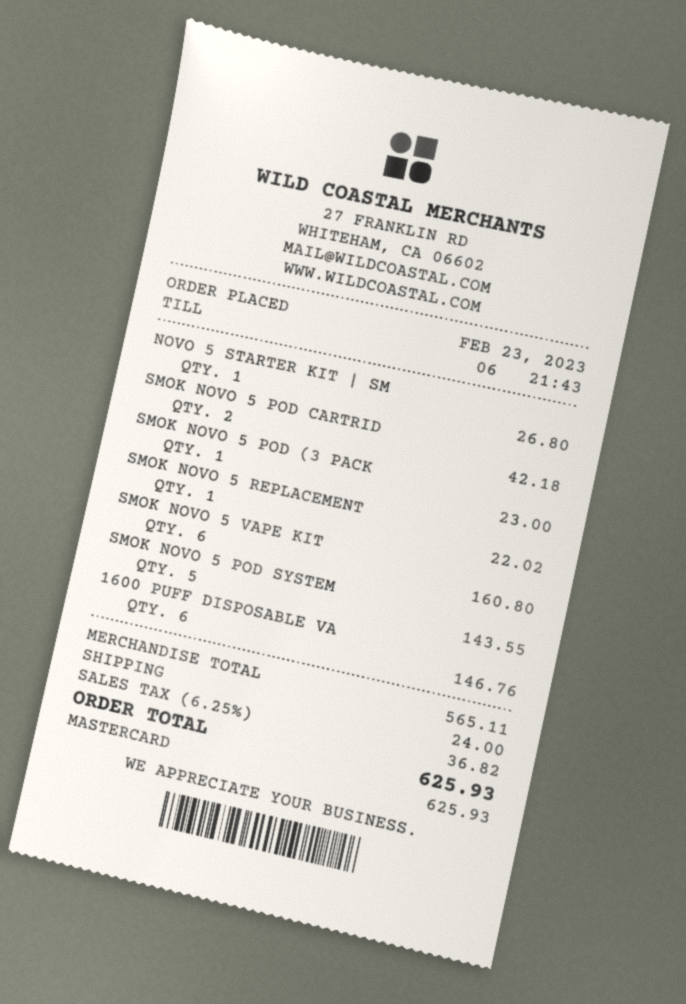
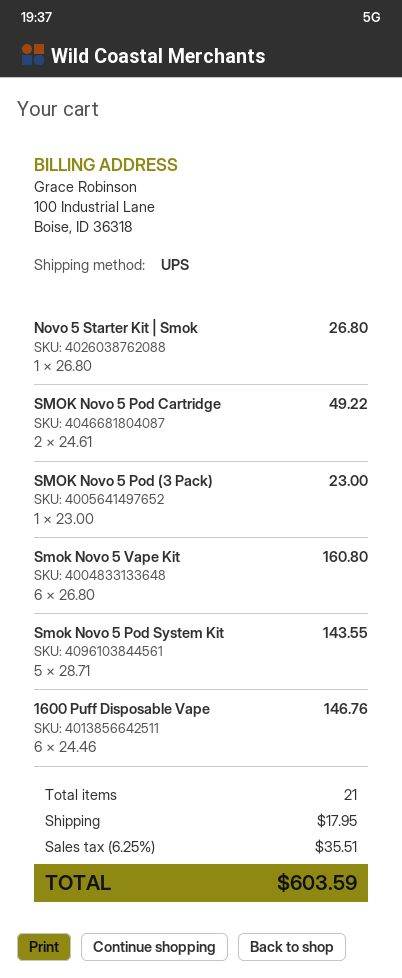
SMOK NOVO 5 POD CARTRID: 2 for 42.18 -> 2 for 49.22
SMOK NOVO 5 REPLACEMENT: 1 for 22.02 -> none
shipping: 24.00 -> 17.95
tax: 6.25% = 36.82 -> 6.25% = 35.51
total: 625.93 -> 603.59

